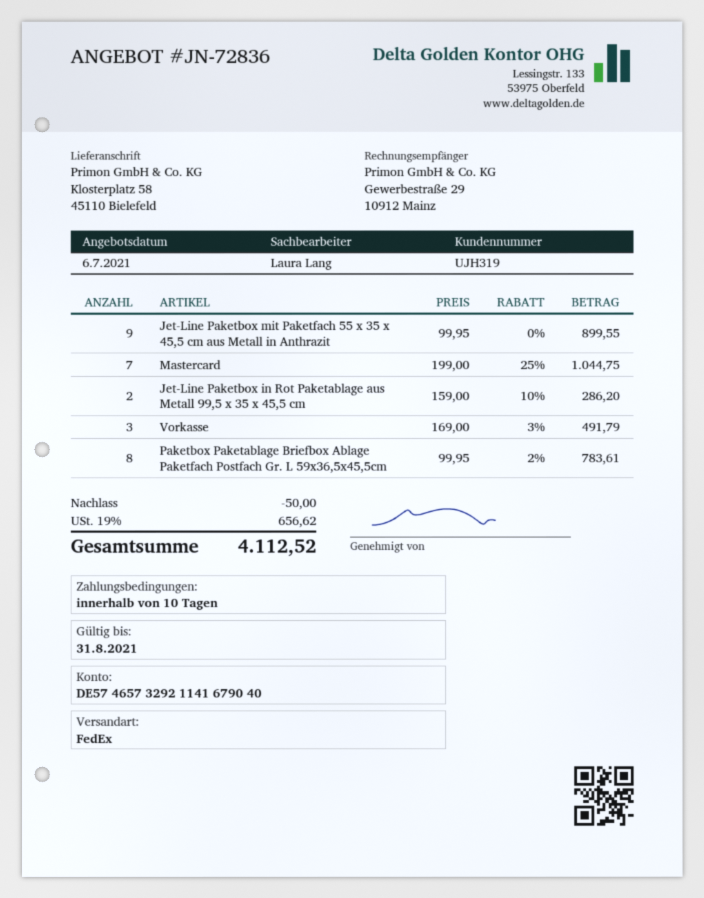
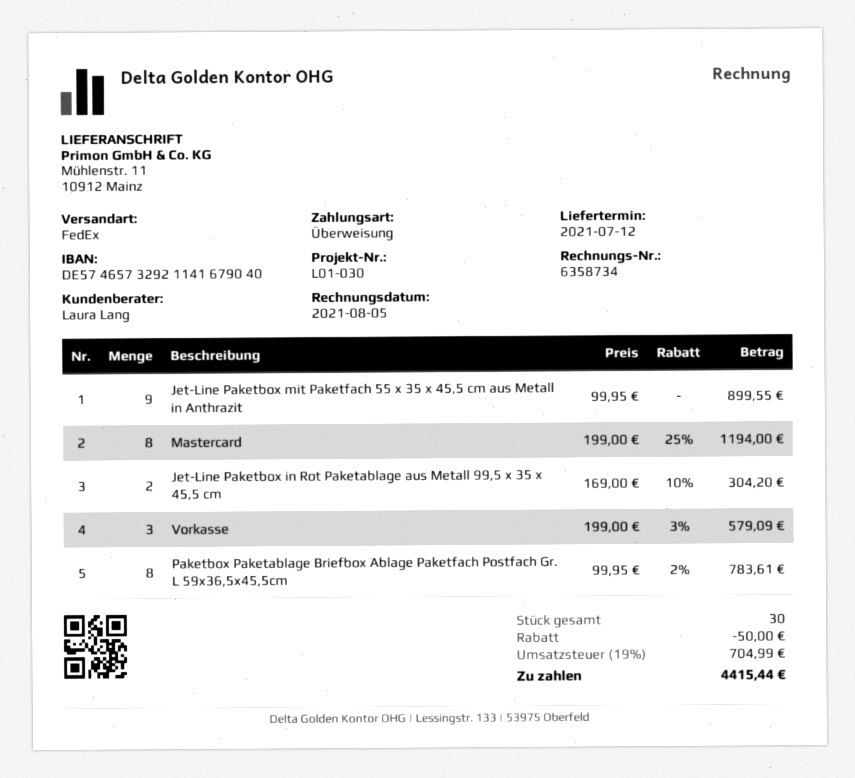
ship to: Klosterplatz 58, 45110 Bielefeld -> Mühlenstr. 11, 10912 Mainz
Mastercard: 7 x 199.00 - 25% = 1044.75 -> 8 x 199.00 - 25% = 1194.00
Jet-Line Paketbox in Rot Paketablage aus Metall 99,5 x 35 x 45,5 cm: 2 x 159.00 - 10% = 286.20 -> 2 x 169.00 - 10% = 304.20
Vorkasse: 3 x 169.00 - 3% = 491.79 -> 3 x 199.00 - 3% = 579.09
tax: 19% = 656.62 -> 19% = 704.99
total: 4112.52 -> 4415.44

